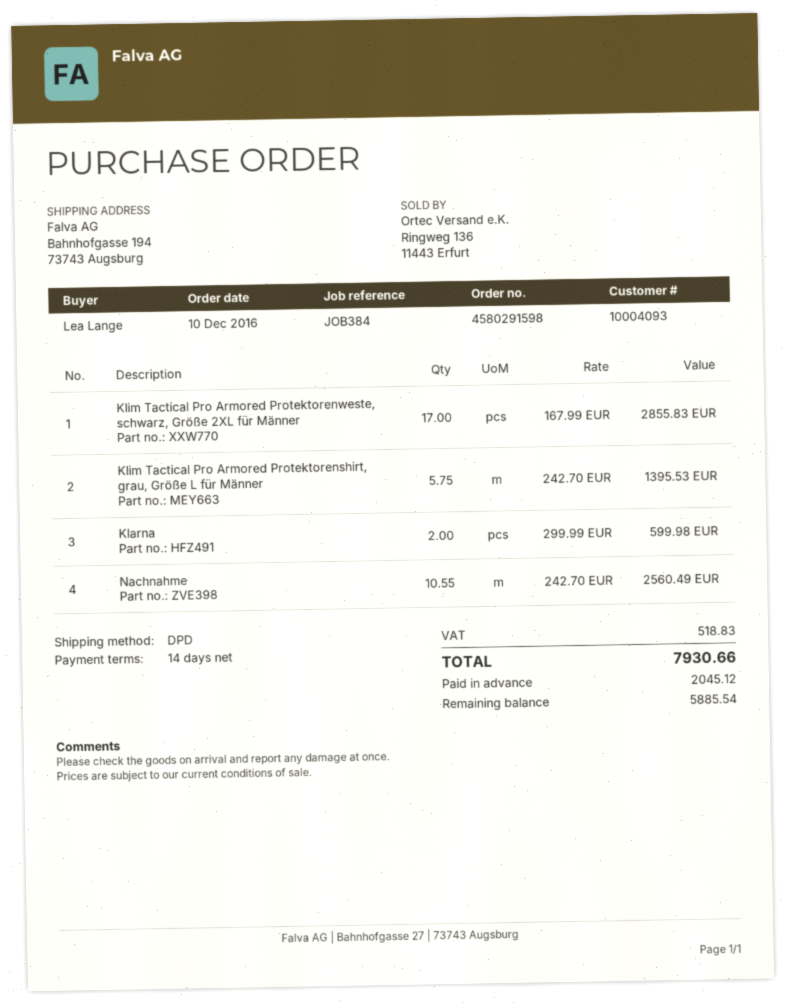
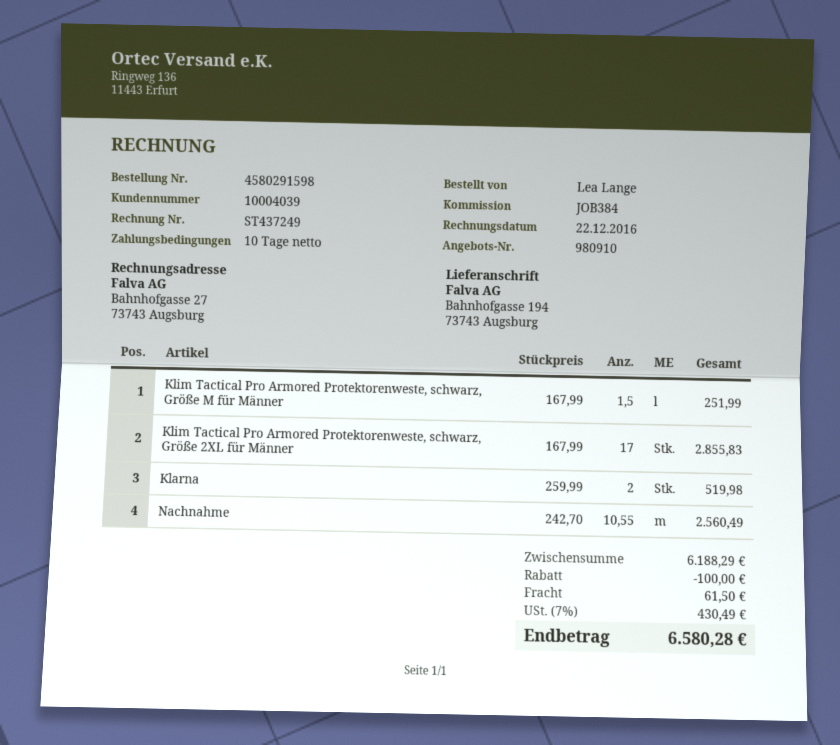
payment terms: 14 days -> 10 days
customer number: 10004093 -> 10004039
Klim Tactical Pro Armored Protektorenshirt, grau, Größe L für Männer: 5.75 x 242.70 = 1395.53 -> none
Klarna: 2 x 299.99 = 599.98 -> 2 x 259.99 = 519.98
Klim Tactical Pro Armored Protektorenweste, schwarz, Größe M für Männer: none -> 1.5 x 167.99 = 251.99
discount: none -> 100.00
shipping: none -> 61.50
tax: 518.83 -> 430.49
total: 7930.66 -> 6580.28

